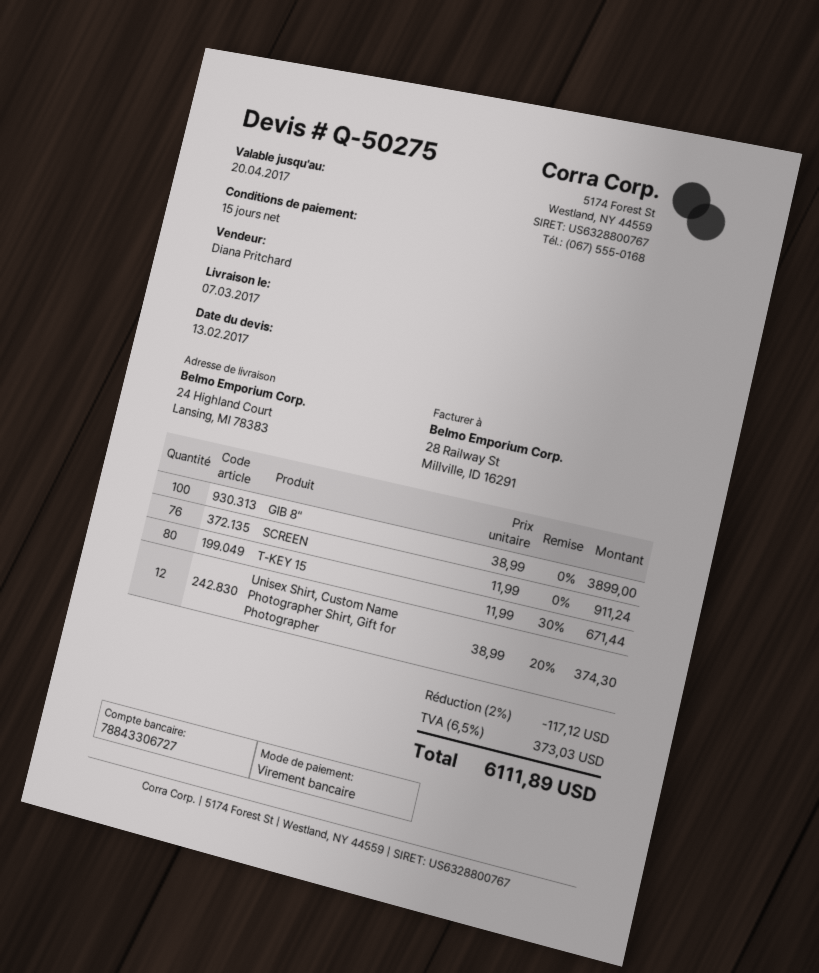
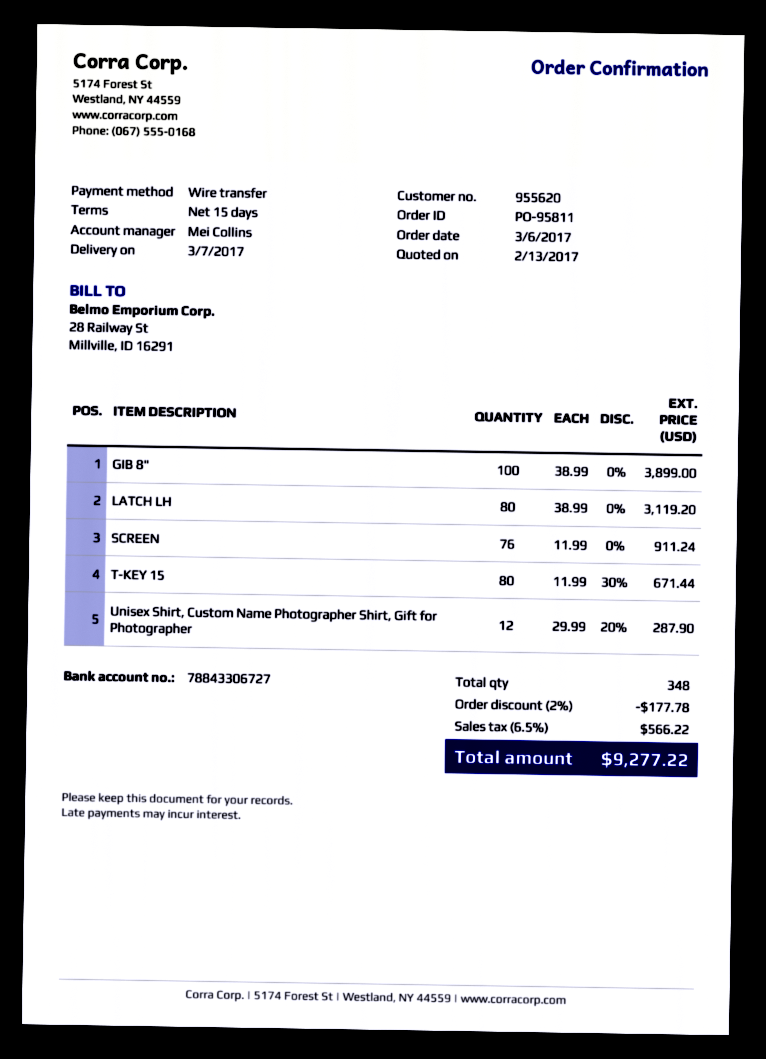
sales rep: Diana Pritchard -> Mei Collins
Unisex Shirt, Custom Name Photographer Shirt, Gift for Photographer: 12 x 38.99 - 20% = 374.30 -> 12 x 29.99 - 20% = 287.90
LATCH LH: none -> 80 x 38.99 = 3119.20
discount: 2% = 117.12 -> 2% = 177.78
tax: 6.5% = 373.03 -> 6.5% = 566.22
total: 6111.89 -> 9277.22

